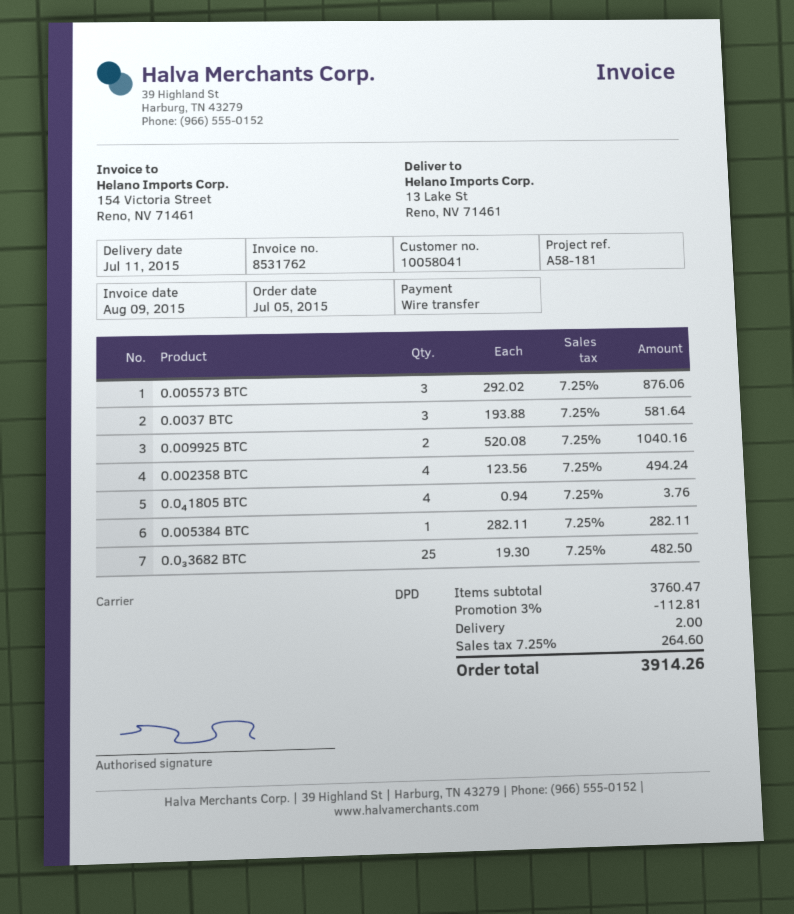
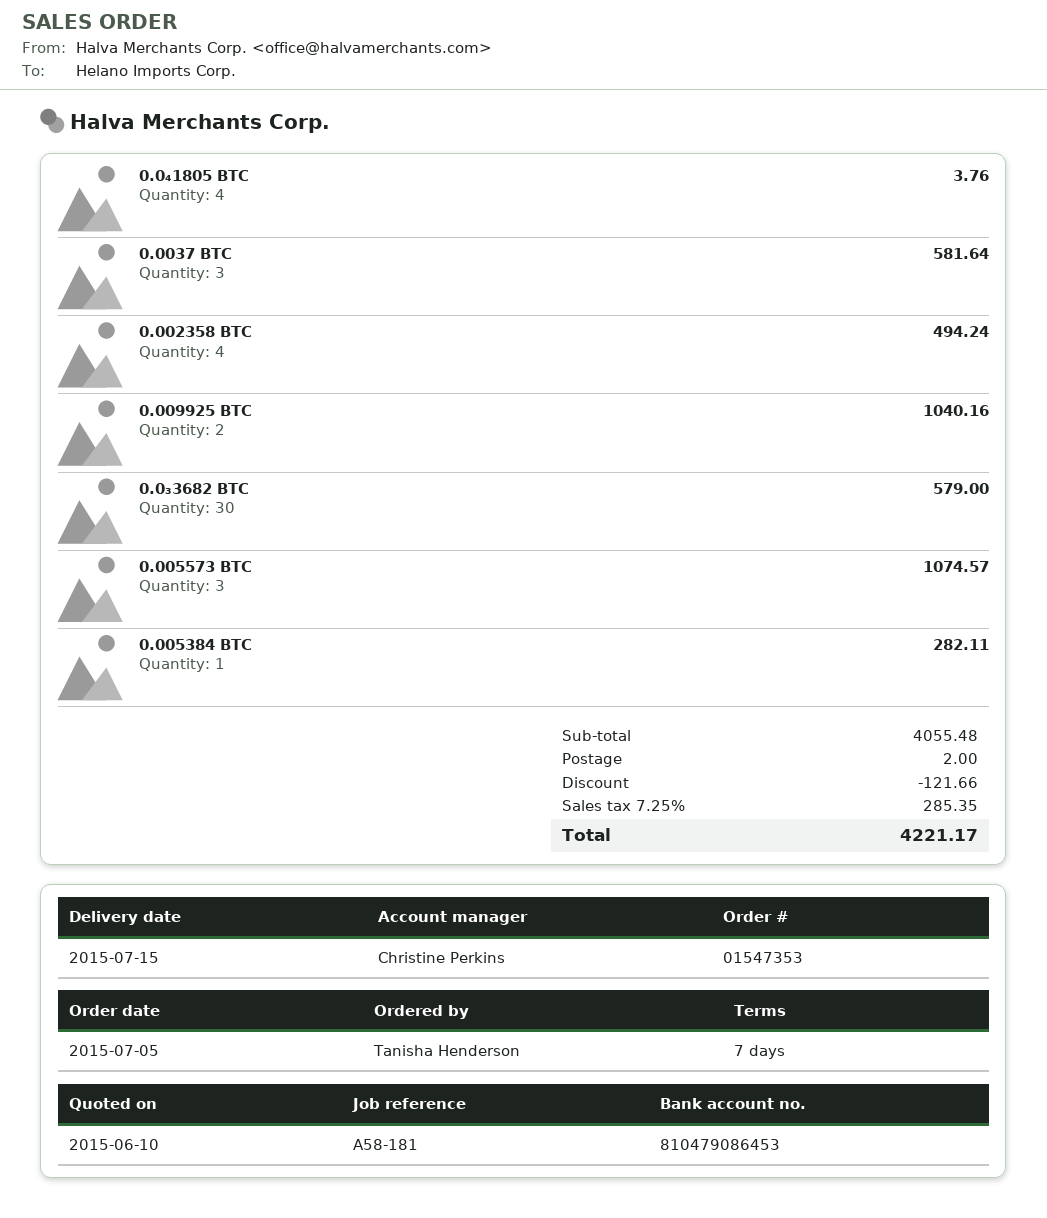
delivery date: 2015-07-11 -> 2015-07-15
0.005573 BTC: 3 for 876.06 -> 3 for 1074.57
0.0₃3682 BTC: 25 for 482.50 -> 30 for 579.00
subtotal: 3760.47 -> 4055.48
discount: 112.81 -> 121.66
tax: 7.25% = 264.60 -> 7.25% = 285.35
total: 3914.26 -> 4221.17

